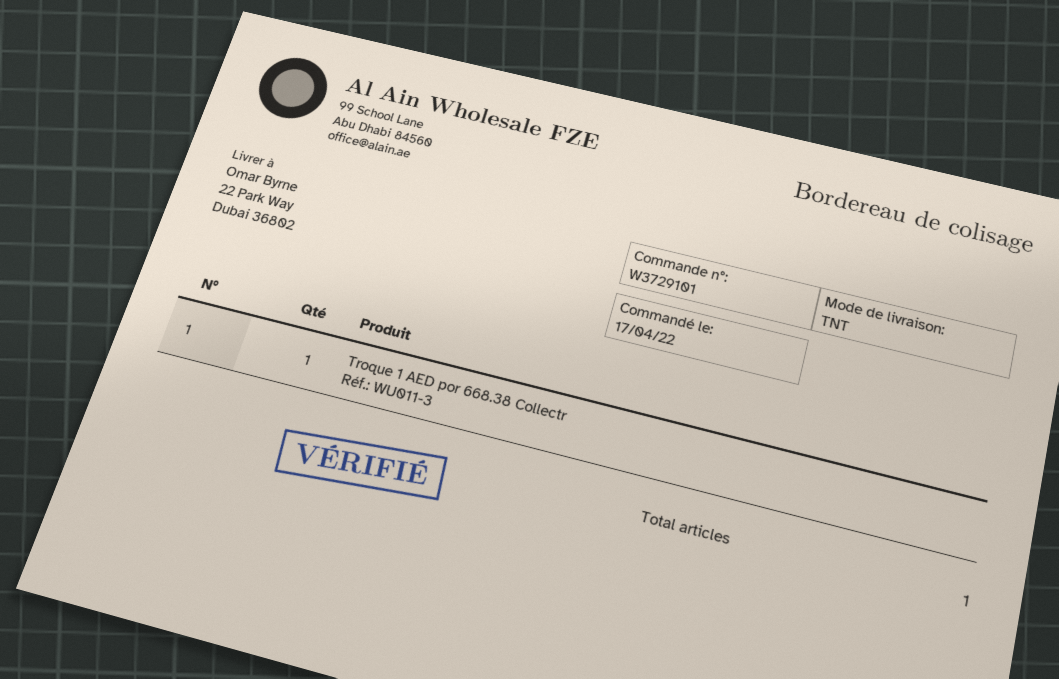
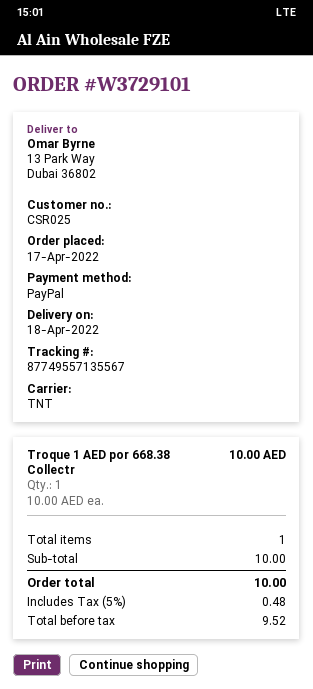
ship to: 22 Park Way, Dubai 36802 -> 13 Park Way, Dubai 36802

